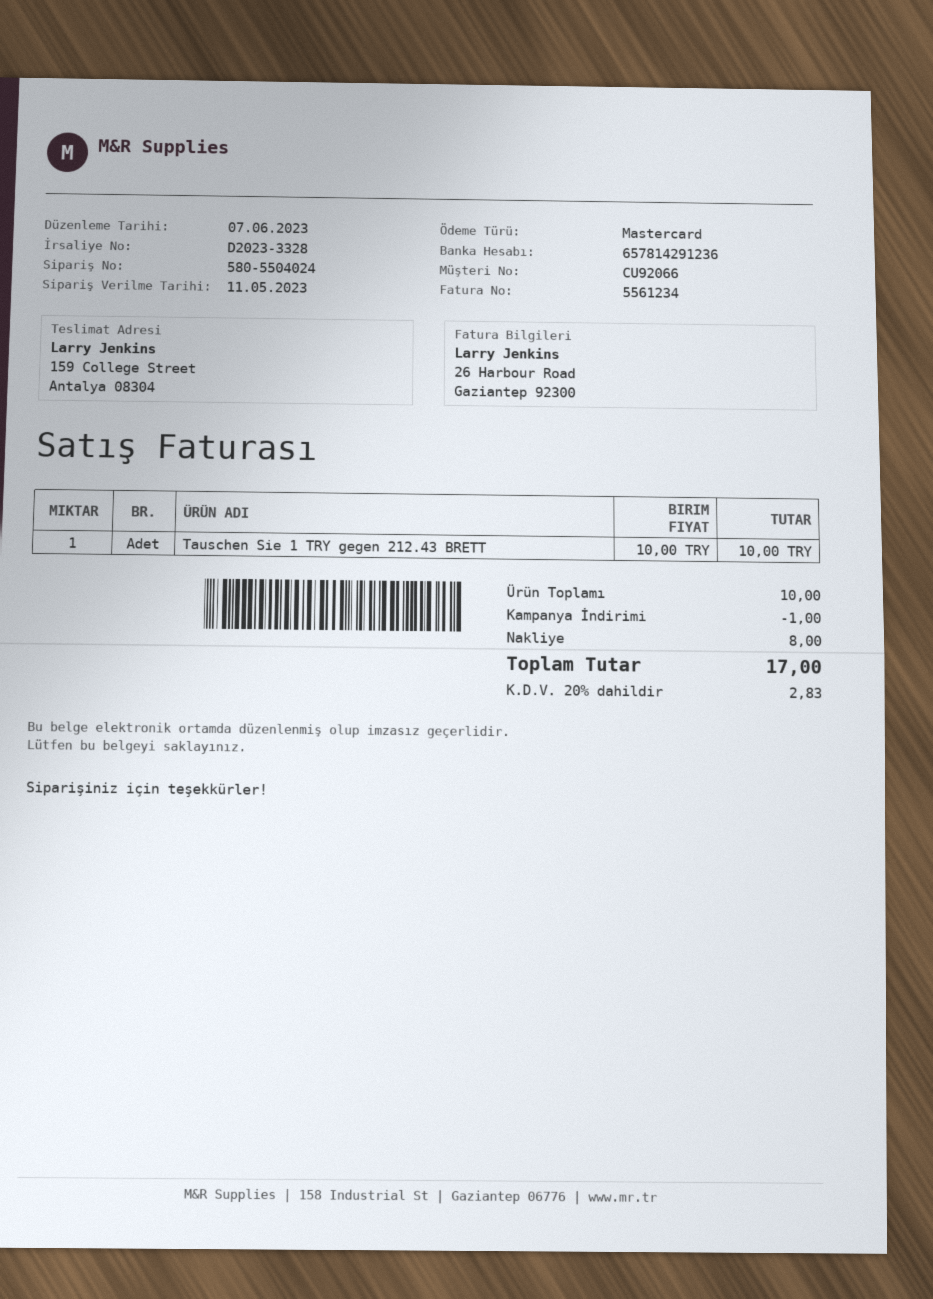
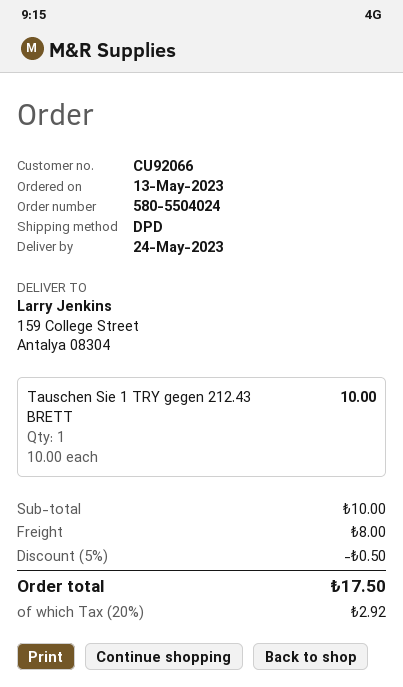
order date: 2023-05-11 -> 2023-05-13
discount: 1.00 -> 0.50
tax: 20% = 2.83 -> 20% = 2.92
total: 17.00 -> 17.50

